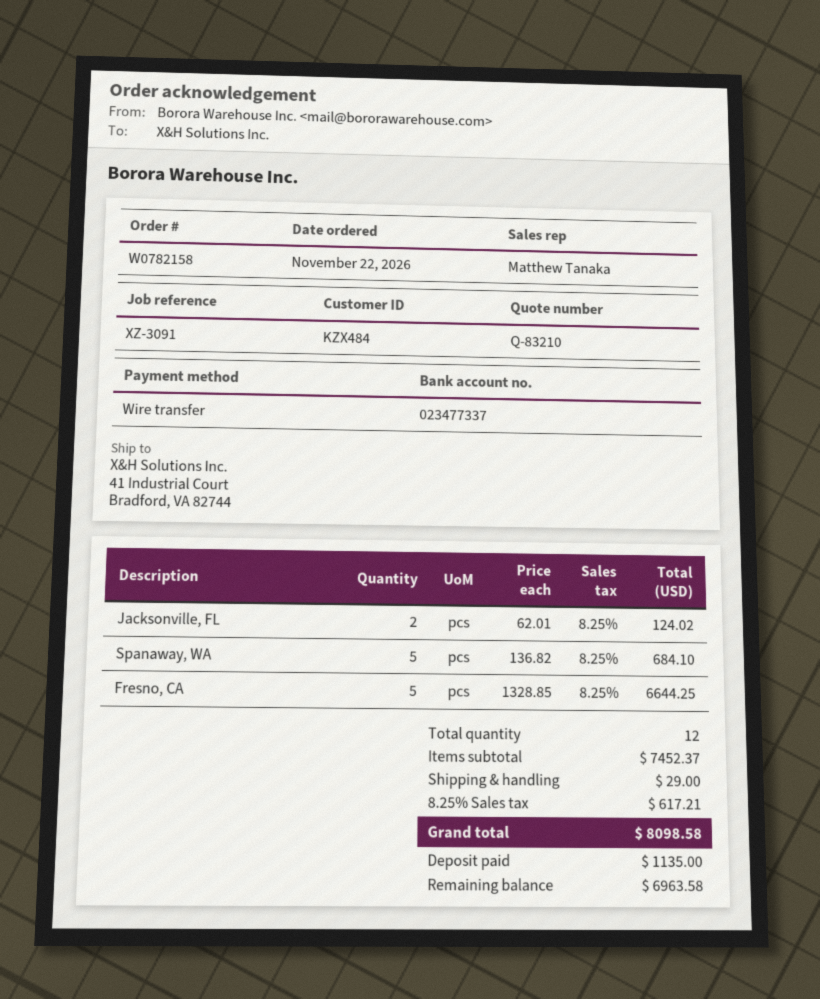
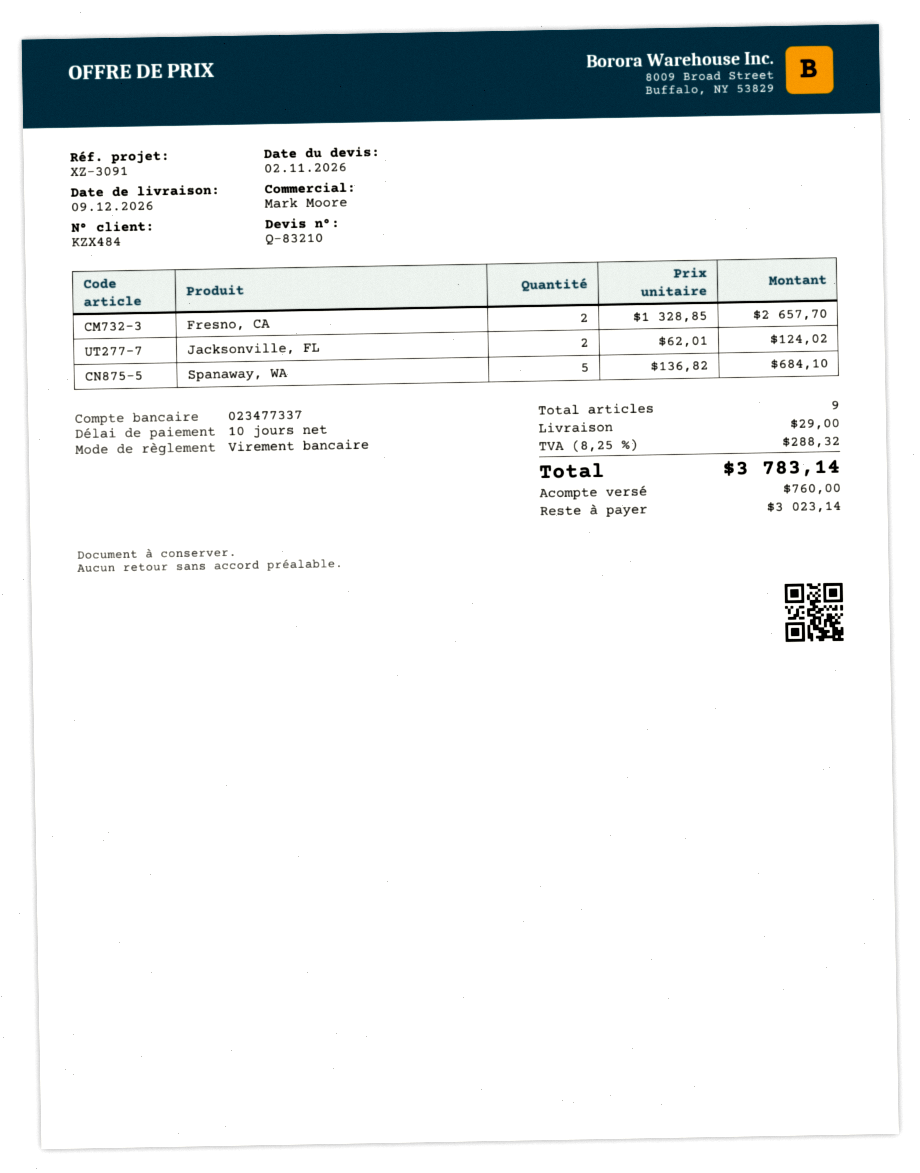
sales rep: Matthew Tanaka -> Mark Moore
Fresno, CA: 5 x 1328.85 = 6644.25 -> 2 x 1328.85 = 2657.70
total quantity: 12 -> 9
tax: 8.25% = 617.21 -> 8.25% = 288.32
total: 8098.58 -> 3783.14
deposit: 1135.00 -> 760.00
balance: 6963.58 -> 3023.14

